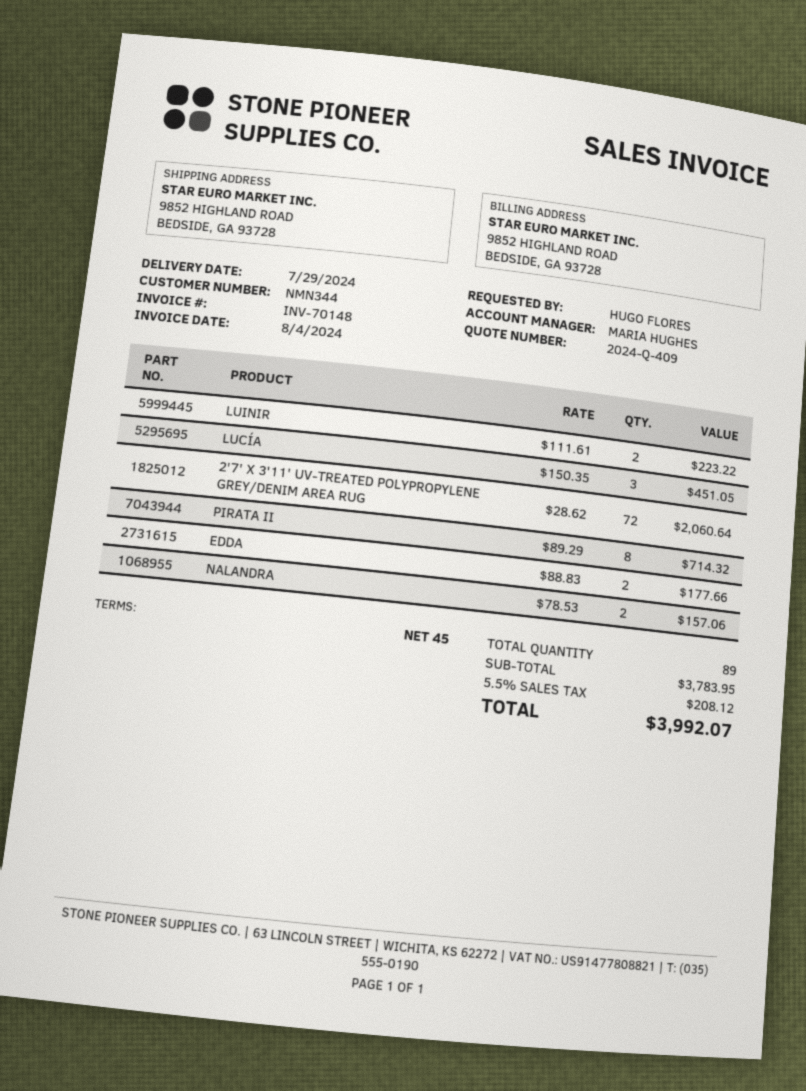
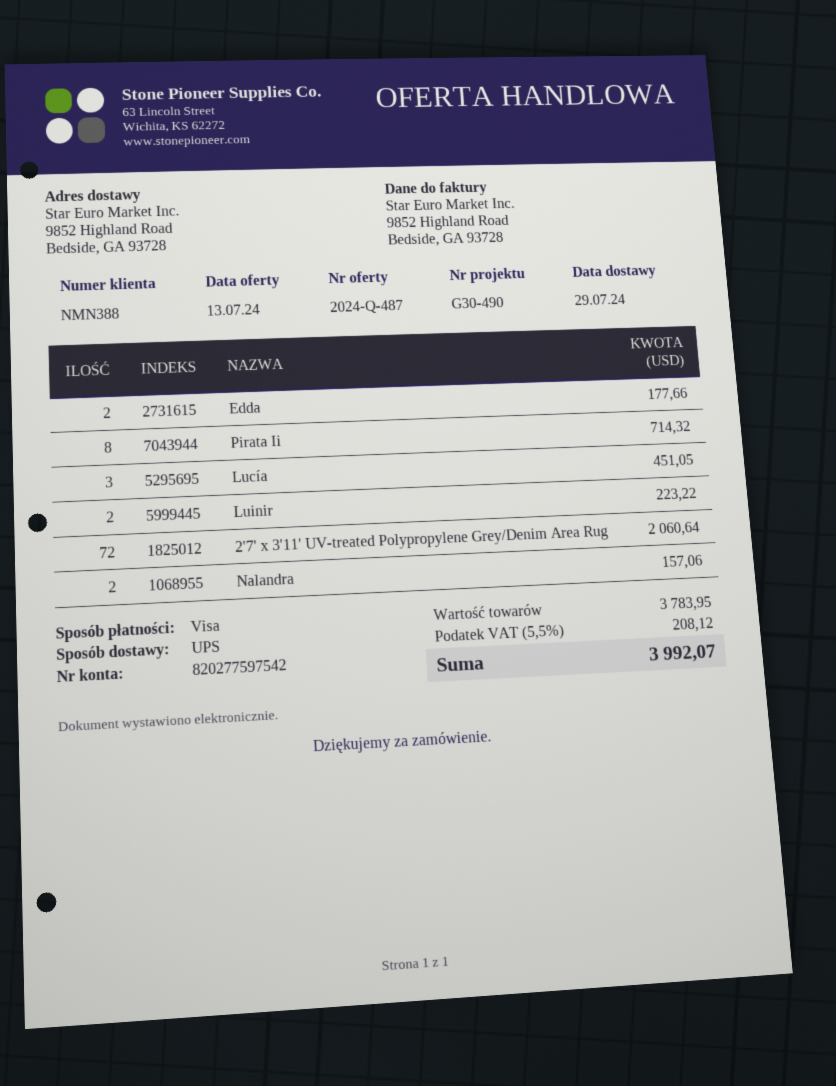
quote number: 2024-Q-409 -> 2024-Q-487
customer number: NMN344 -> NMN388

